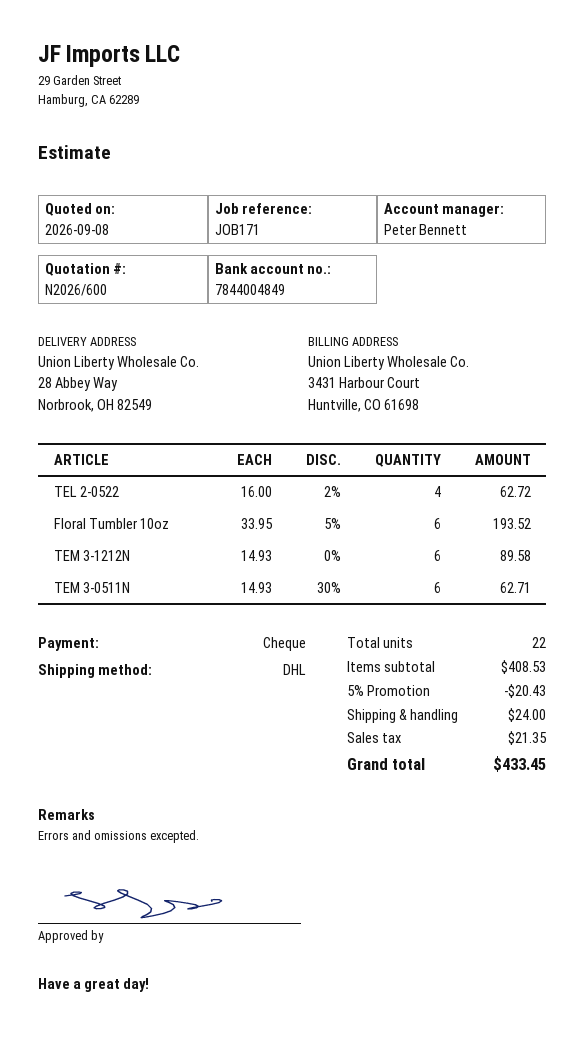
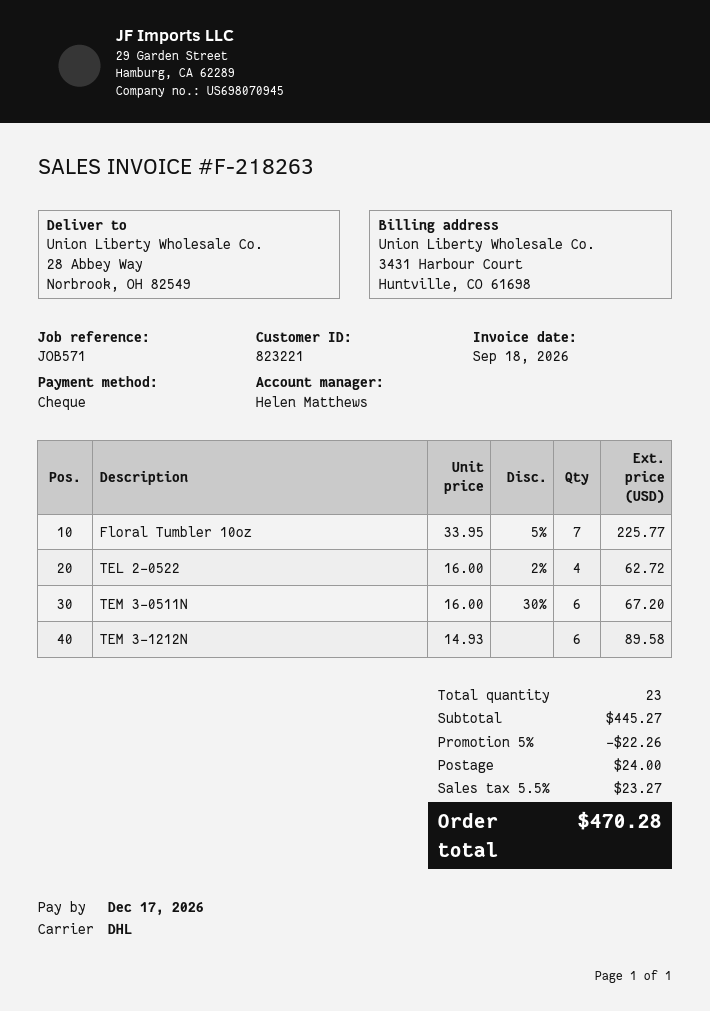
reference: JOB171 -> JOB571
sales rep: Peter Bennett -> Helen Matthews
Floral Tumbler 10oz: 6 x 33.95 - 5% = 193.52 -> 7 x 33.95 - 5% = 225.77
TEM 3-0511N: 6 x 14.93 - 30% = 62.71 -> 6 x 16.00 - 30% = 67.20
total quantity: 22 -> 23
subtotal: 408.53 -> 445.27
discount: 5% = 20.43 -> 5% = 22.26
tax: 21.35 -> 23.27
total: 433.45 -> 470.28

